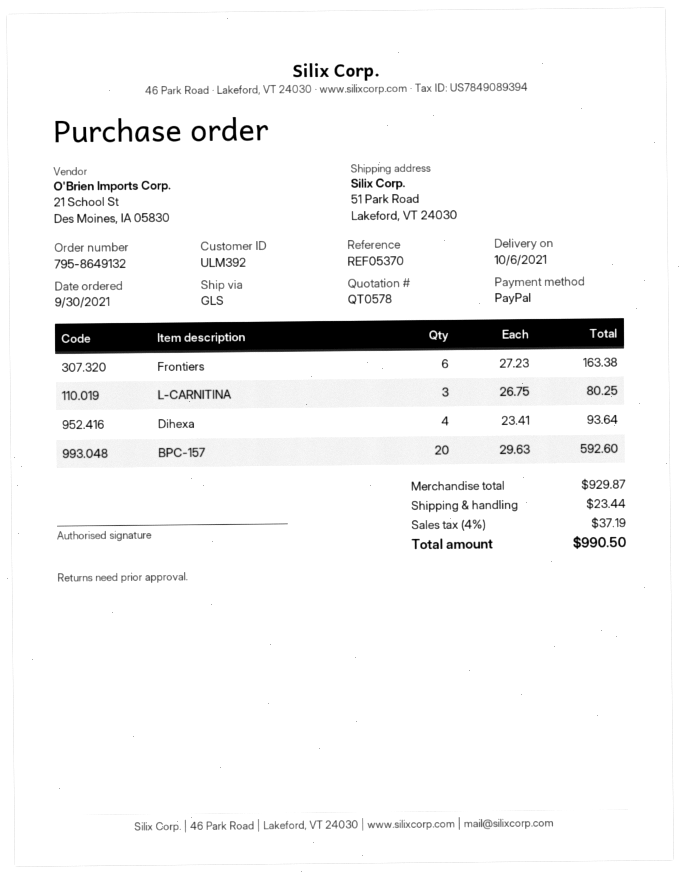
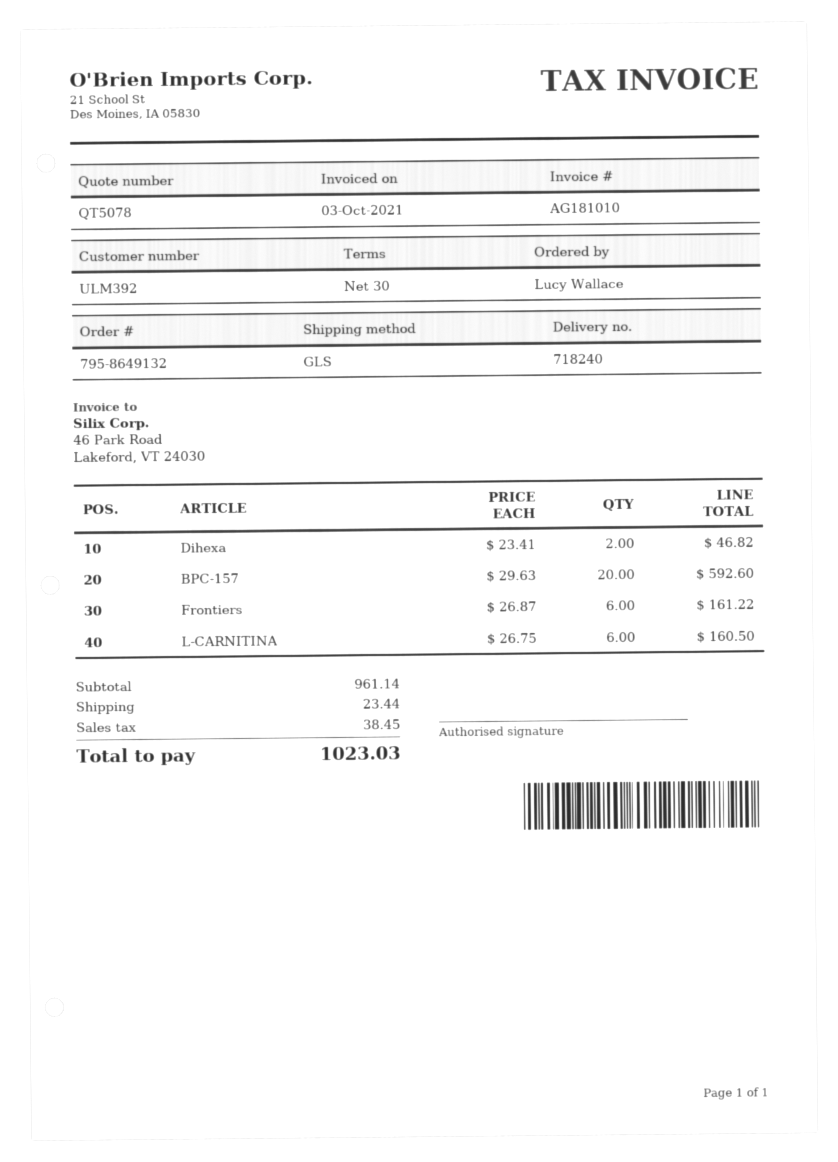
quote number: QT0578 -> QT5078
Frontiers: 6 x 27.23 = 163.38 -> 6 x 26.87 = 161.22
L-CARNITINA: 3 x 26.75 = 80.25 -> 6 x 26.75 = 160.50
Dihexa: 4 x 23.41 = 93.64 -> 2 x 23.41 = 46.82
subtotal: 929.87 -> 961.14
tax: 37.19 -> 38.45
total: 990.50 -> 1023.03

